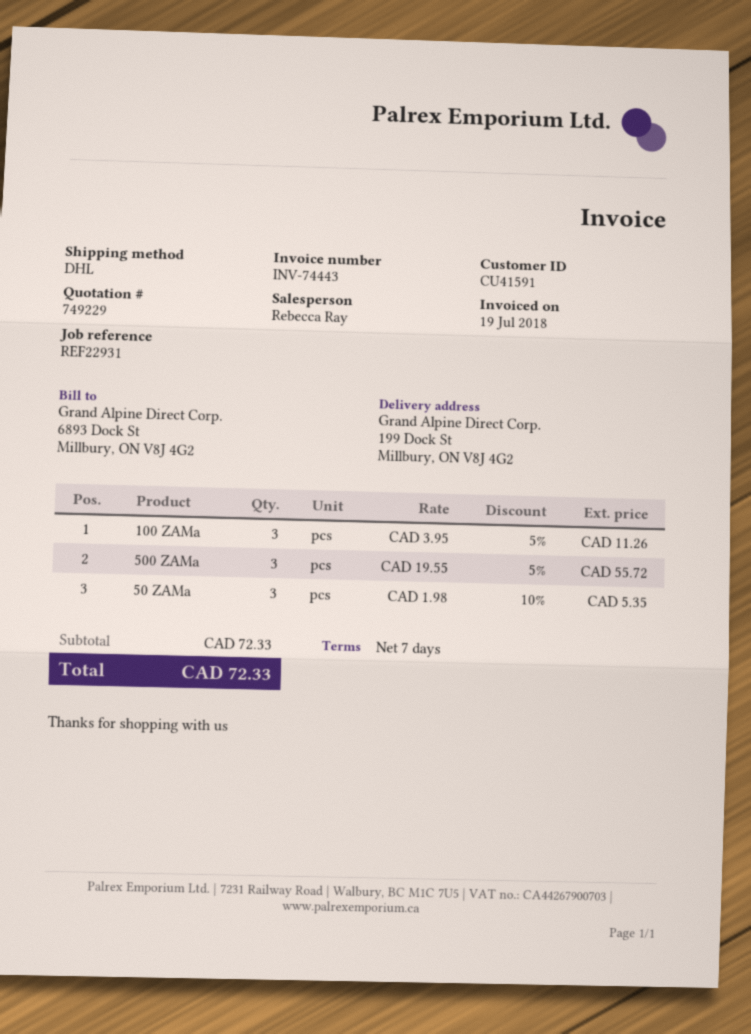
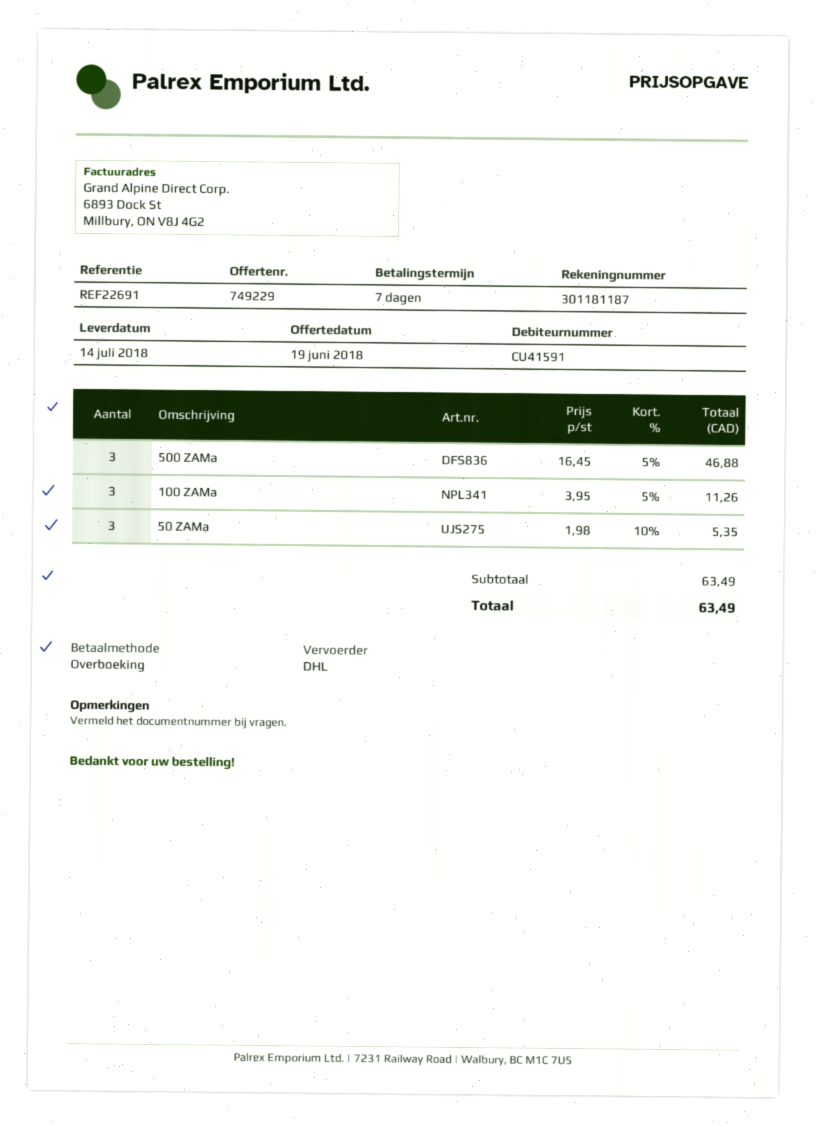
reference: REF22931 -> REF22691
500 ZAMa: 3 x 19.55 - 5% = 55.72 -> 3 x 16.45 - 5% = 46.88
subtotal: 72.33 -> 63.49
total: 72.33 -> 63.49

